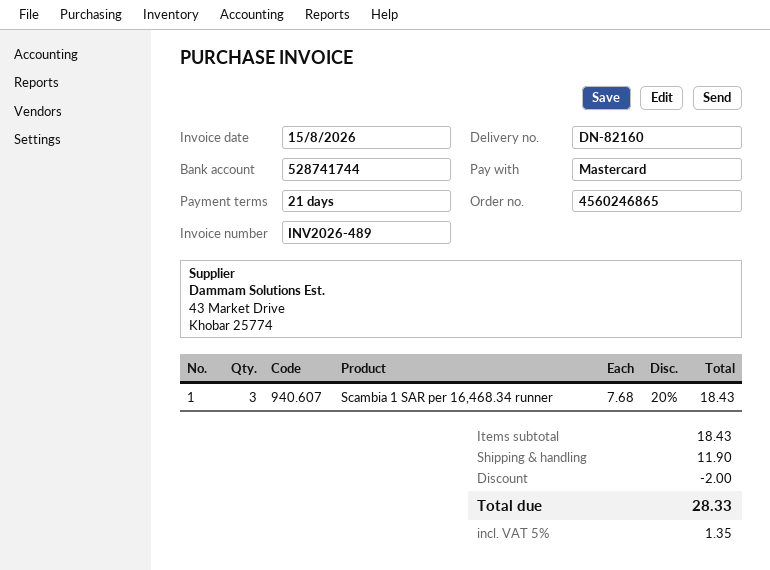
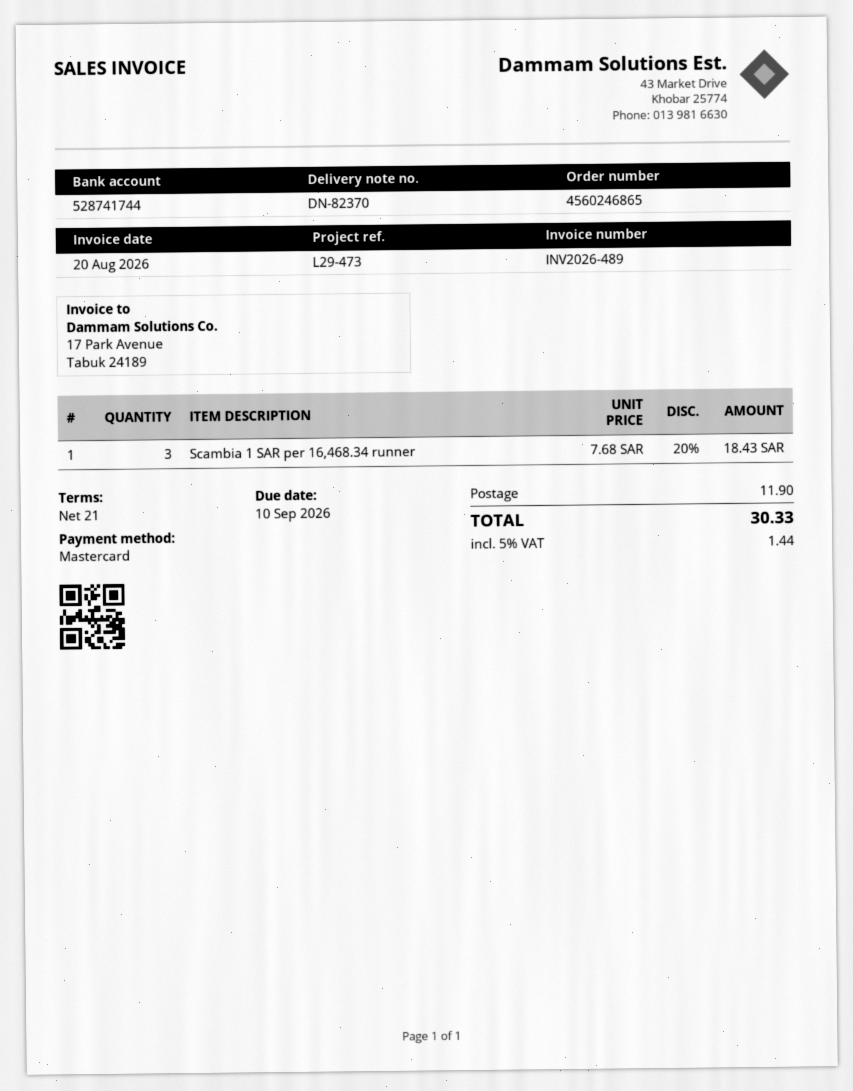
delivery note number: DN-82160 -> DN-82370
invoice date: 2026-08-15 -> 2026-08-20
discount: 2.00 -> none
tax: 5% = 1.35 -> 5% = 1.44
total: 28.33 -> 30.33

